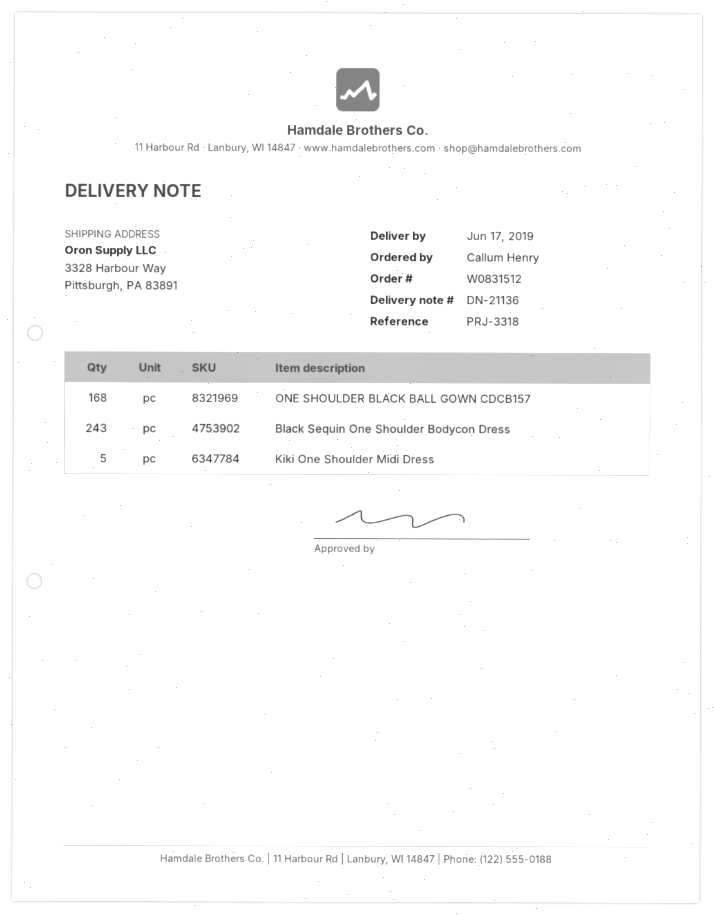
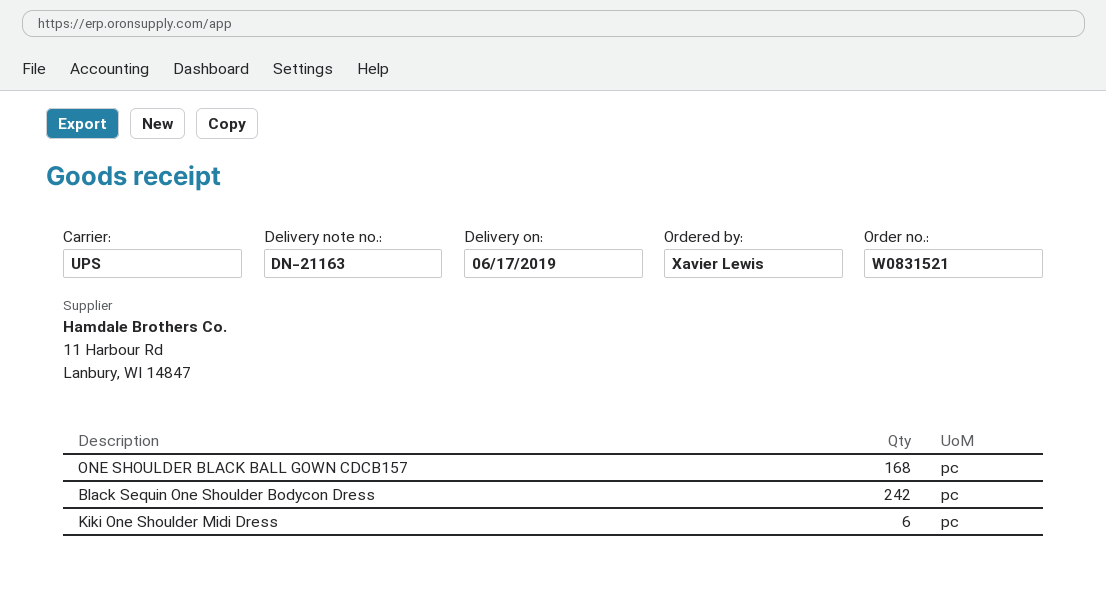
order number: W0831512 -> W0831521
delivery note number: DN-21136 -> DN-21163
ordered by: Callum Henry -> Xavier Lewis
Black Sequin One Shoulder Bodycon Dress: 243 -> 242
Kiki One Shoulder Midi Dress: 5 -> 6

